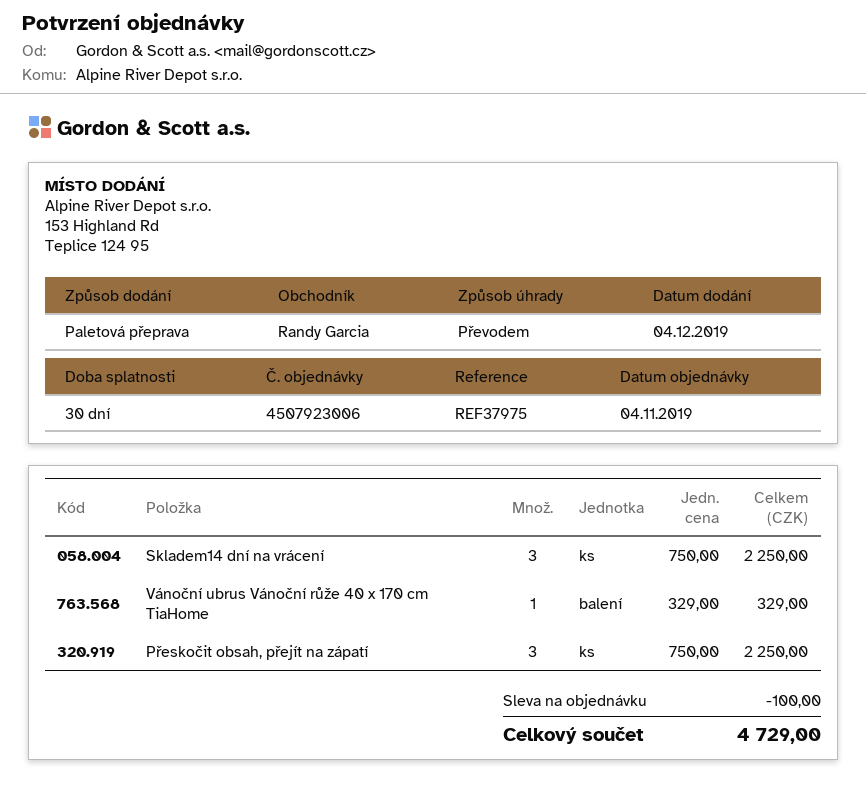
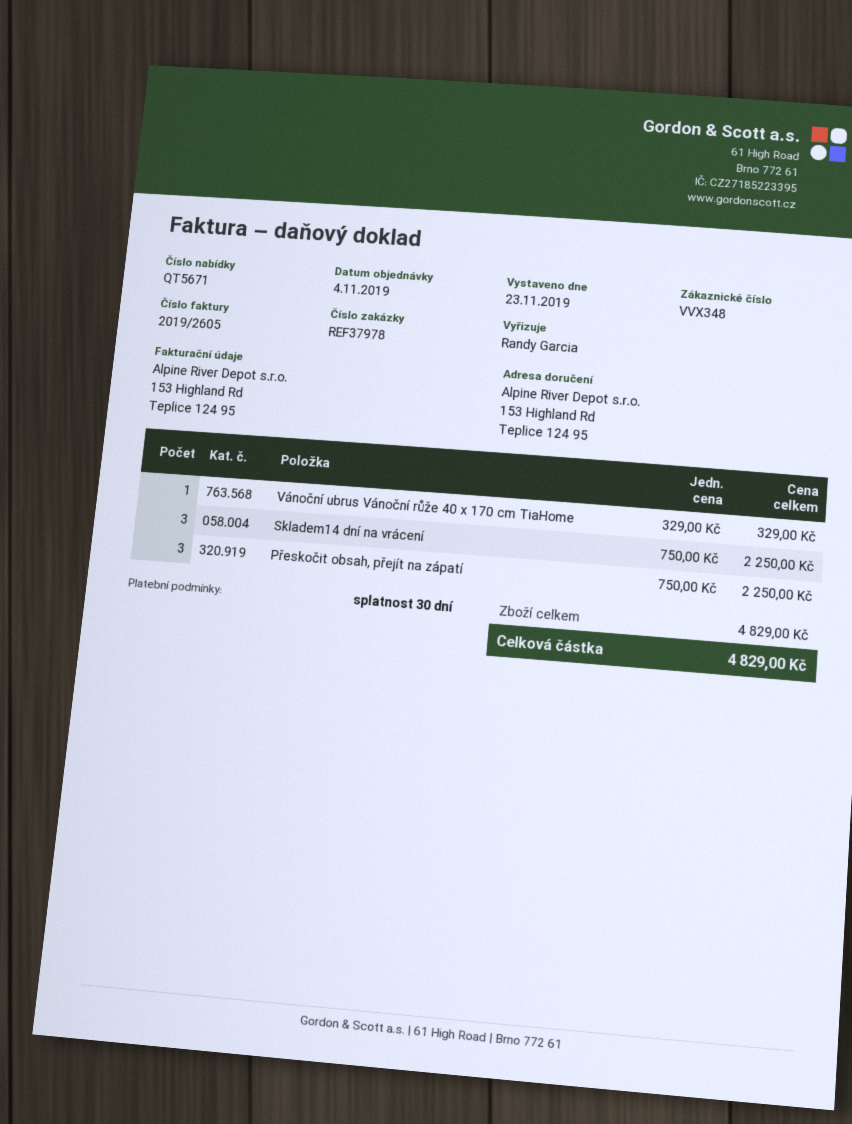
reference: REF37975 -> REF37978
discount: 100.00 -> none
total: 4729.00 -> 4829.00

